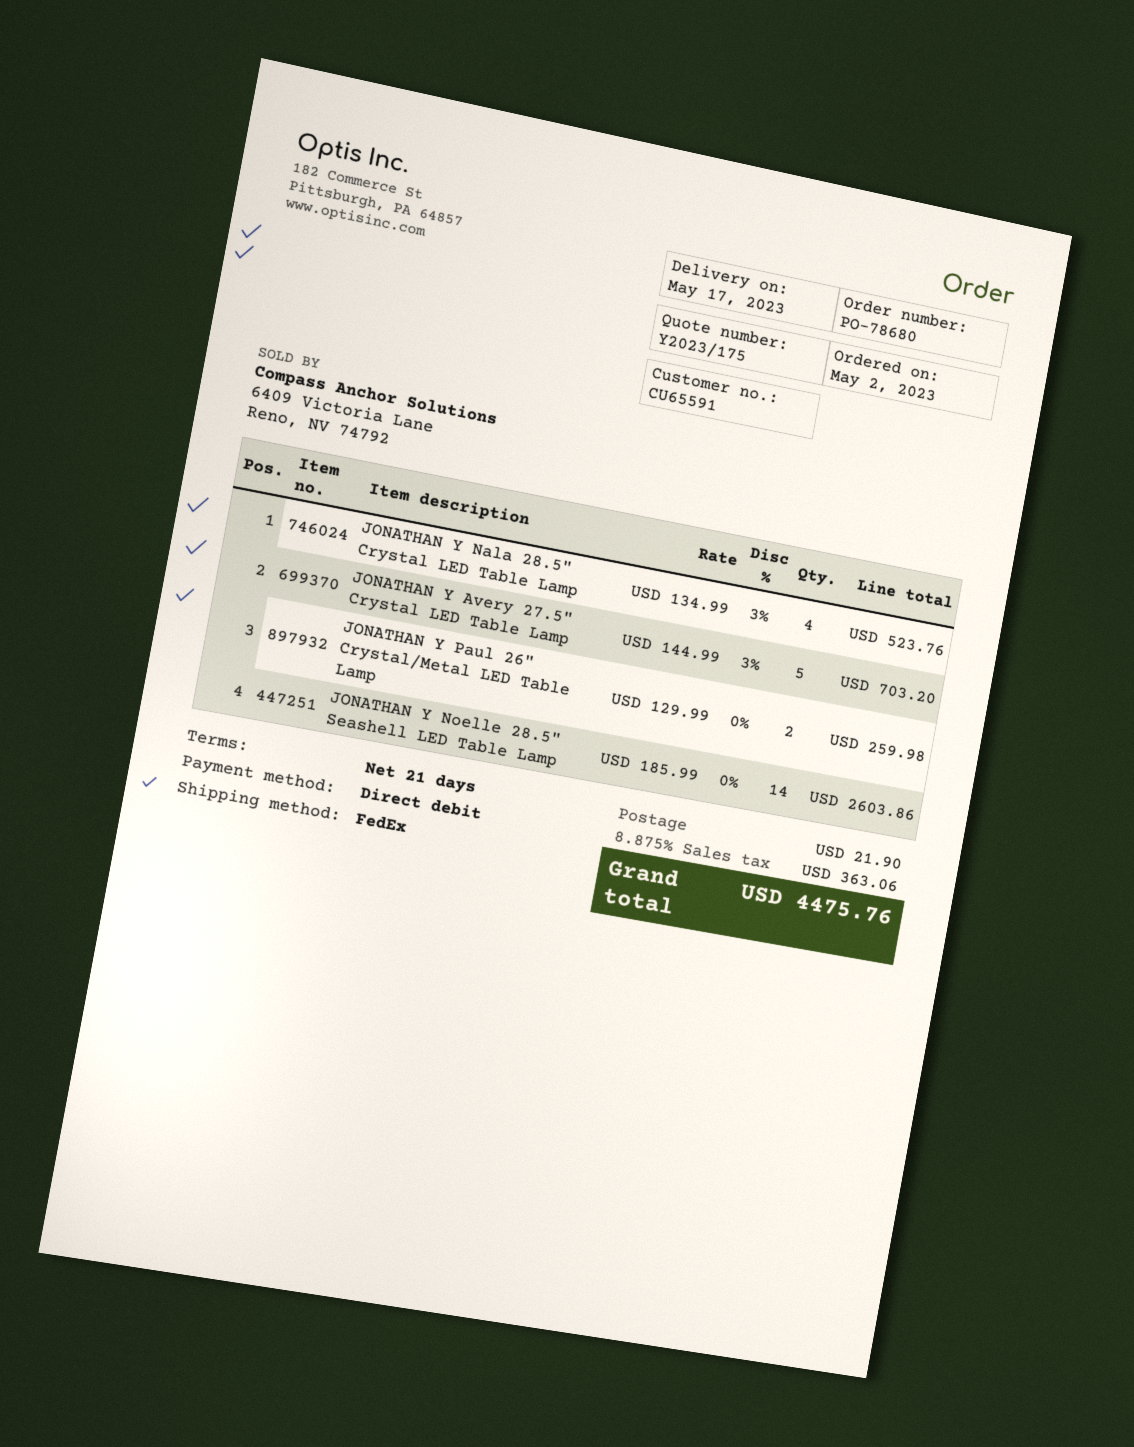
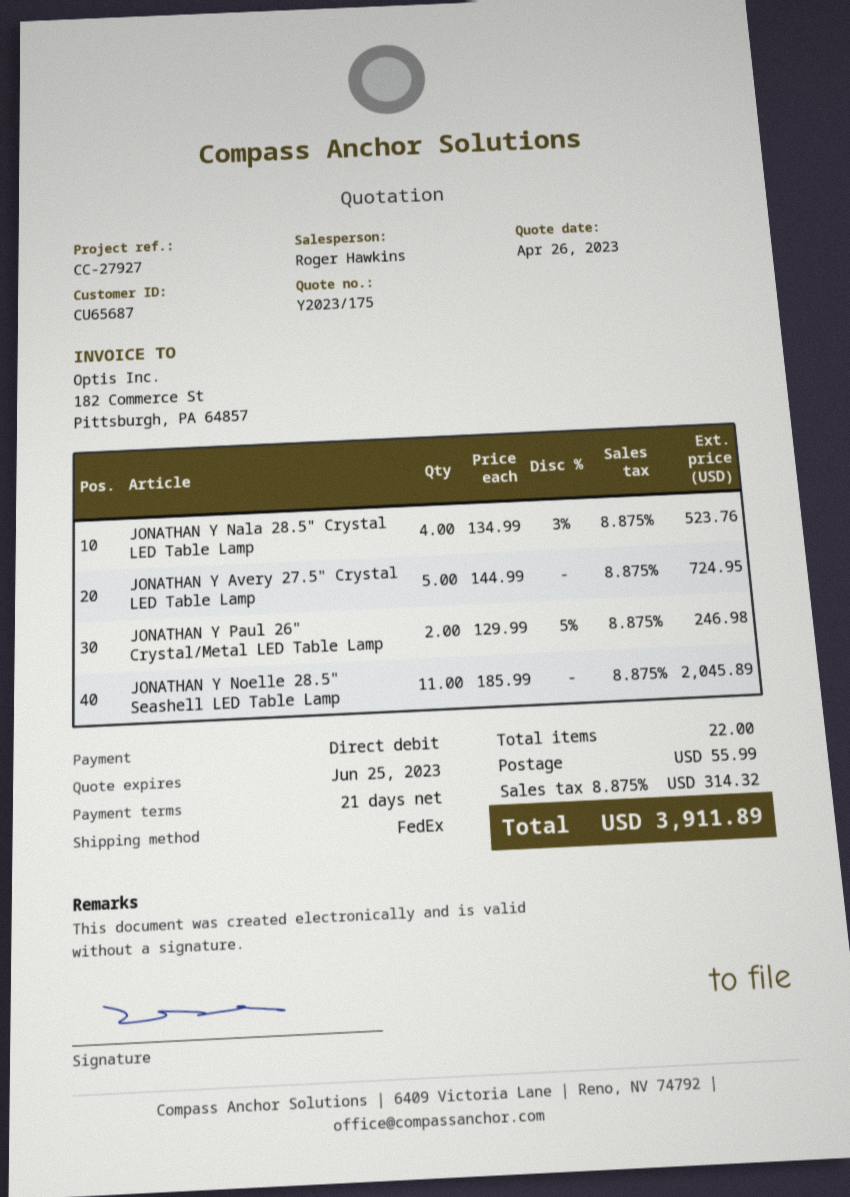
customer number: CU65591 -> CU65687
JONATHAN Y Avery 27.5" Crystal LED Table Lamp: 5 x 144.99 - 3% = 703.20 -> 5 x 144.99 = 724.95
JONATHAN Y Paul 26" Crystal/Metal LED Table Lamp: 2 x 129.99 = 259.98 -> 2 x 129.99 - 5% = 246.98
JONATHAN Y Noelle 28.5" Seashell LED Table Lamp: 14 x 185.99 = 2603.86 -> 11 x 185.99 = 2045.89
shipping: 21.90 -> 55.99
tax: 8.875% = 363.06 -> 8.875% = 314.32
total: 4475.76 -> 3911.89

